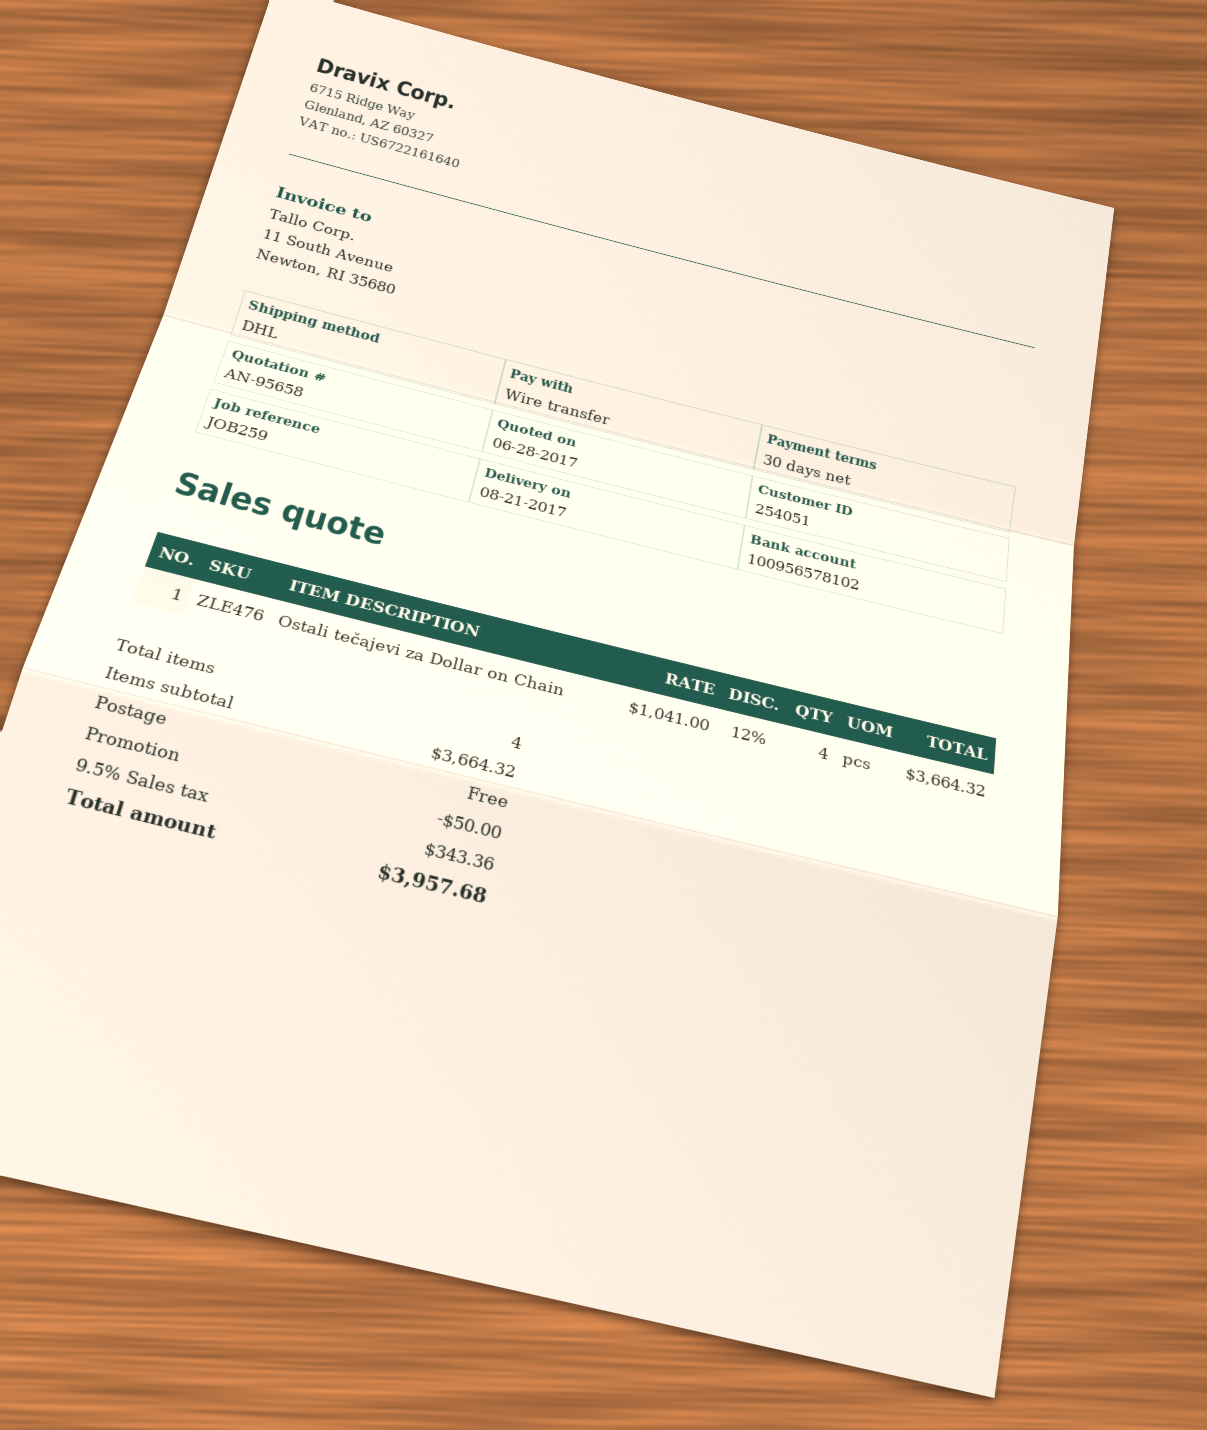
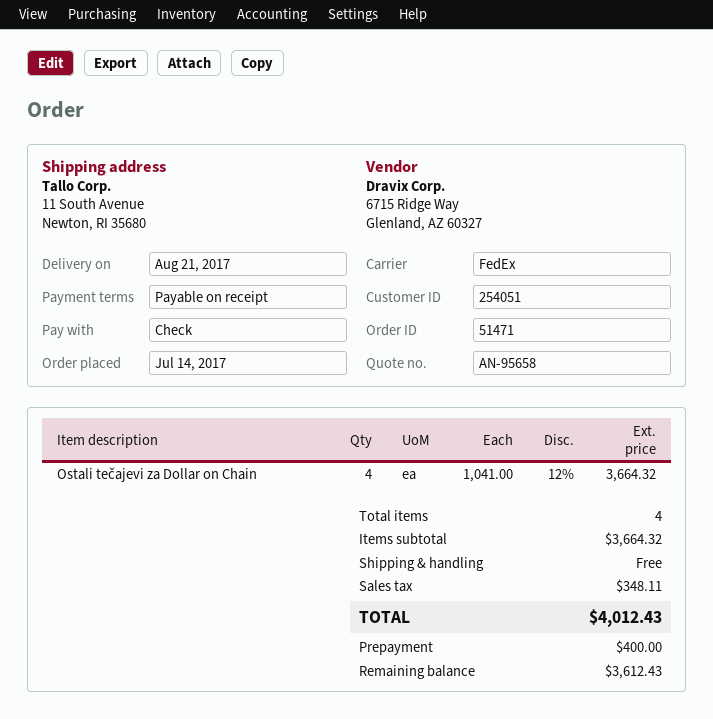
payment terms: 30 days -> on receipt
payment method: bank transfer -> cheque
shipping method: DHL -> FedEx
discount: 50.00 -> none
tax: 343.36 -> 348.11
total: 3957.68 -> 4012.43

